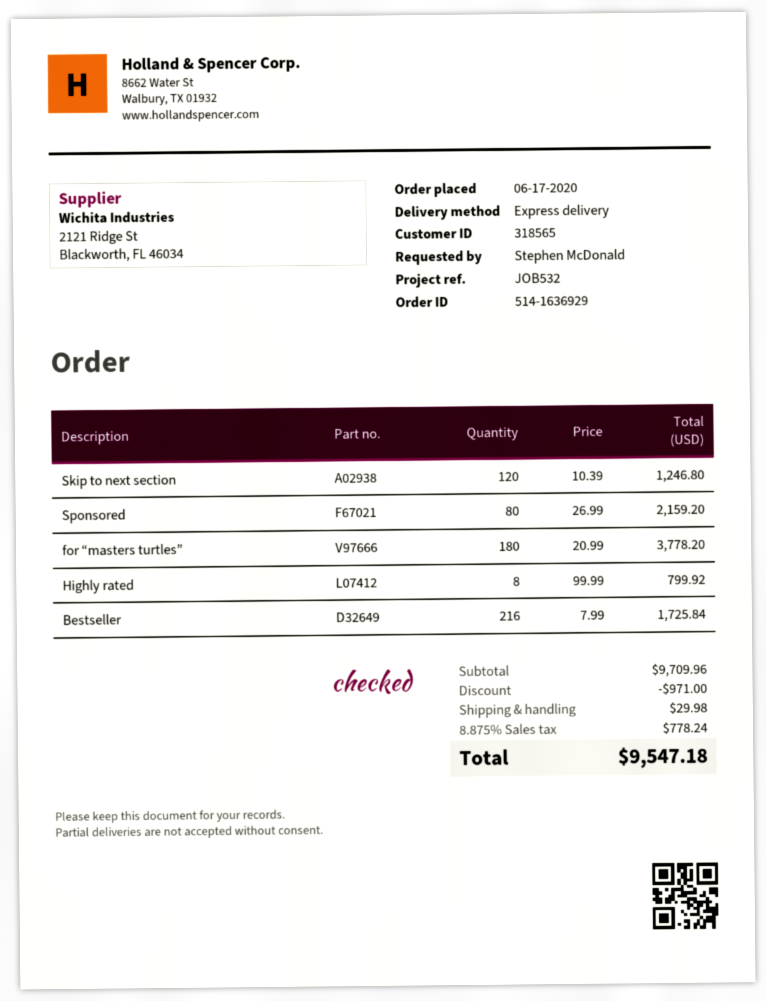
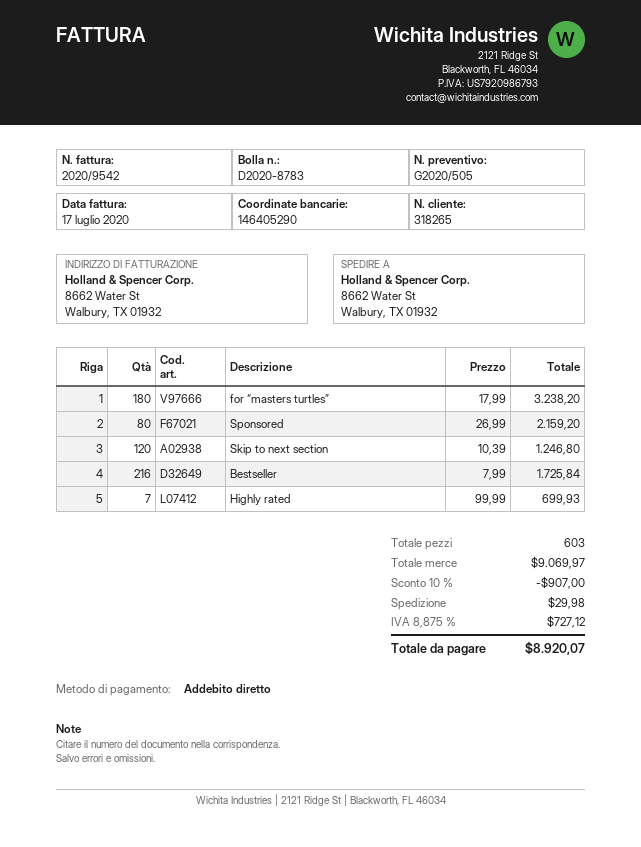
customer number: 318565 -> 318265
for “masters turtles”: 180 x 20.99 = 3778.20 -> 180 x 17.99 = 3238.20
Highly rated: 8 x 99.99 = 799.92 -> 7 x 99.99 = 699.93
subtotal: 9709.96 -> 9069.97
discount: 971.00 -> 907.00
tax: 8.875% = 778.24 -> 8.875% = 727.12
total: 9547.18 -> 8920.07

